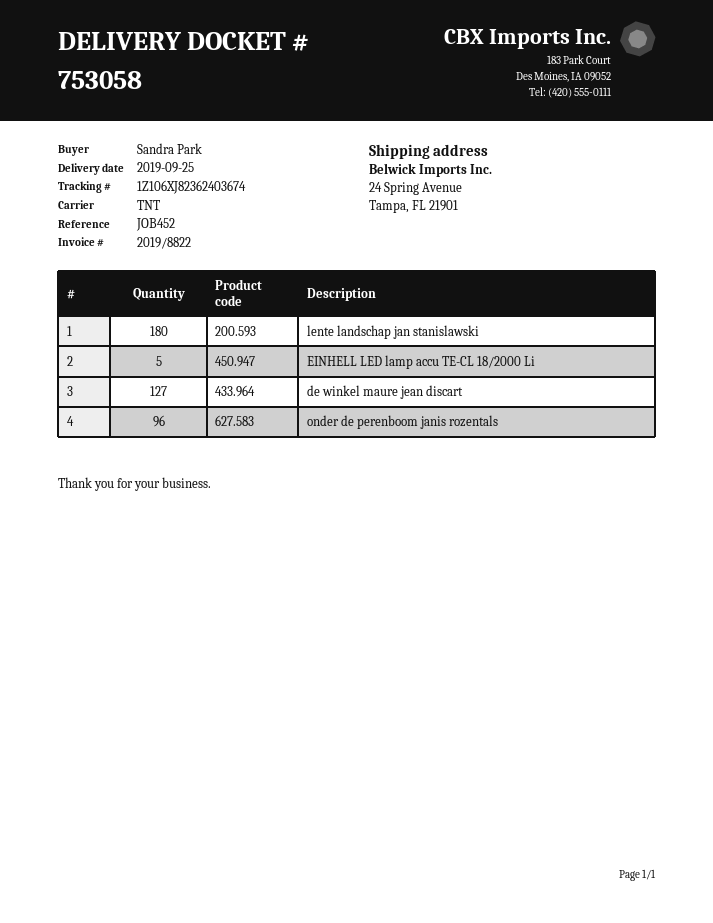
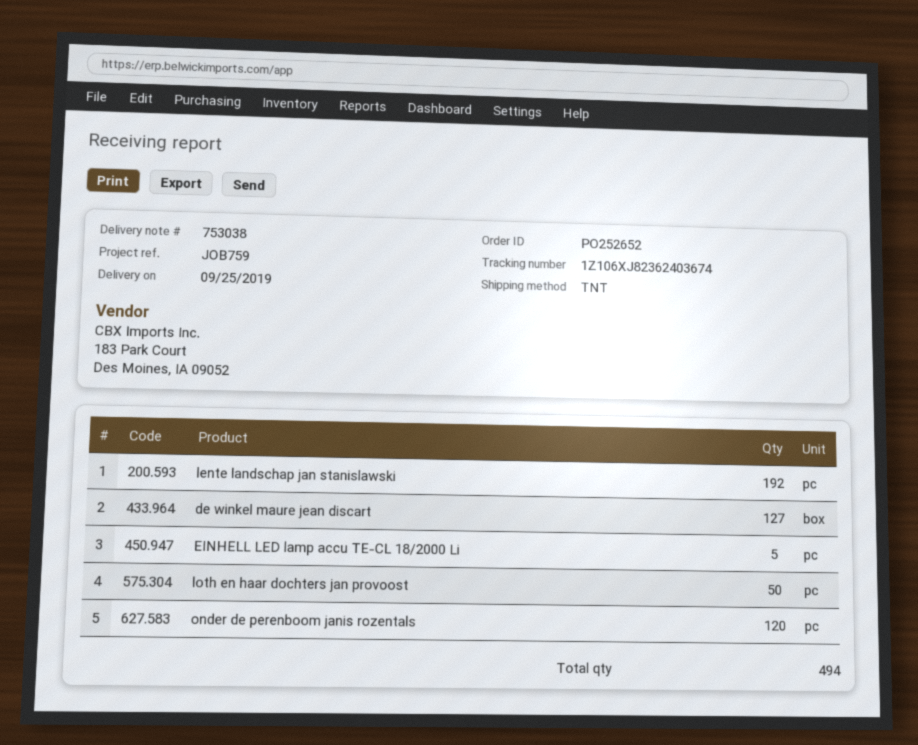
delivery note number: 753058 -> 753038
reference: JOB452 -> JOB759
lente landschap jan stanislawski: 180 -> 192
onder de perenboom janis rozentals: 96 -> 120
loth en haar dochters jan provoost: none -> 50

